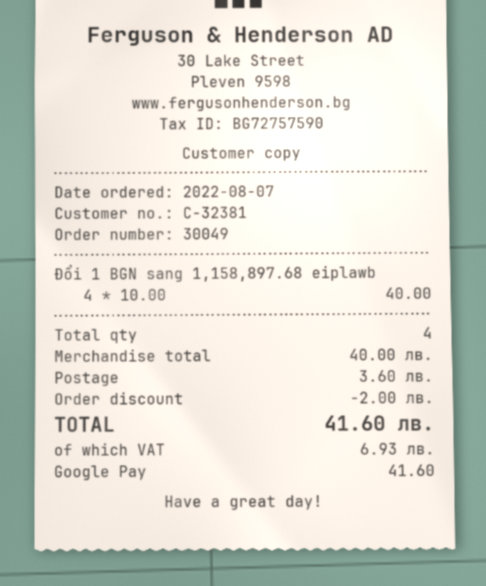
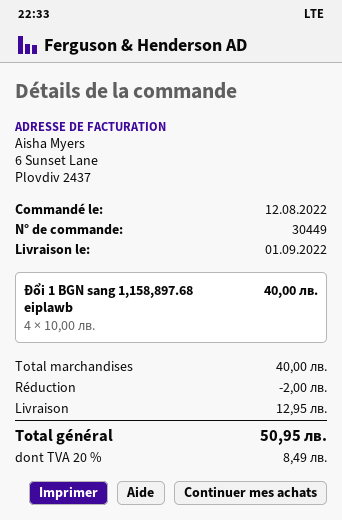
order number: 30049 -> 30449
order date: 2022-08-07 -> 2022-08-12
shipping: 3.60 -> 12.95
tax: 6.93 -> 8.49
total: 41.60 -> 50.95

